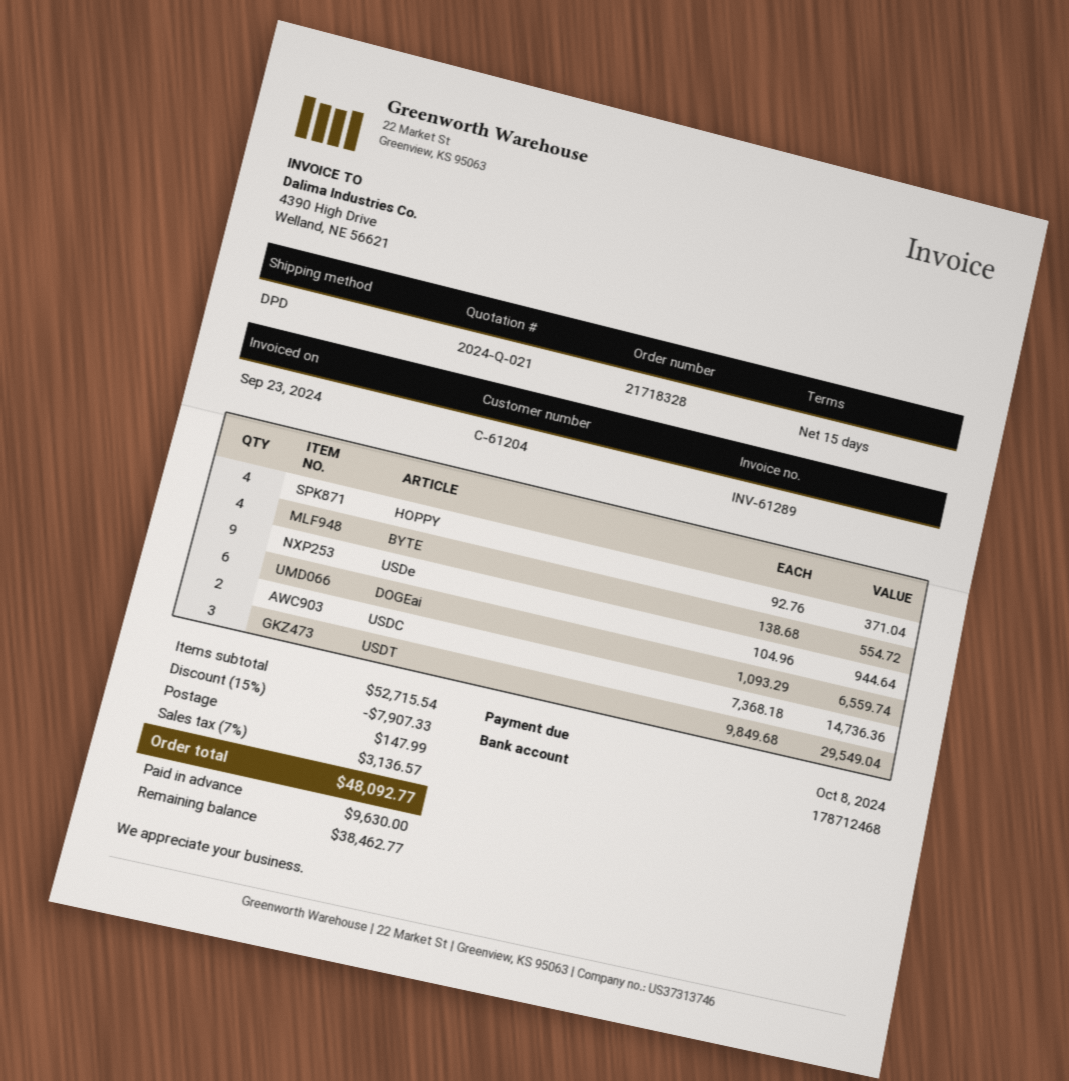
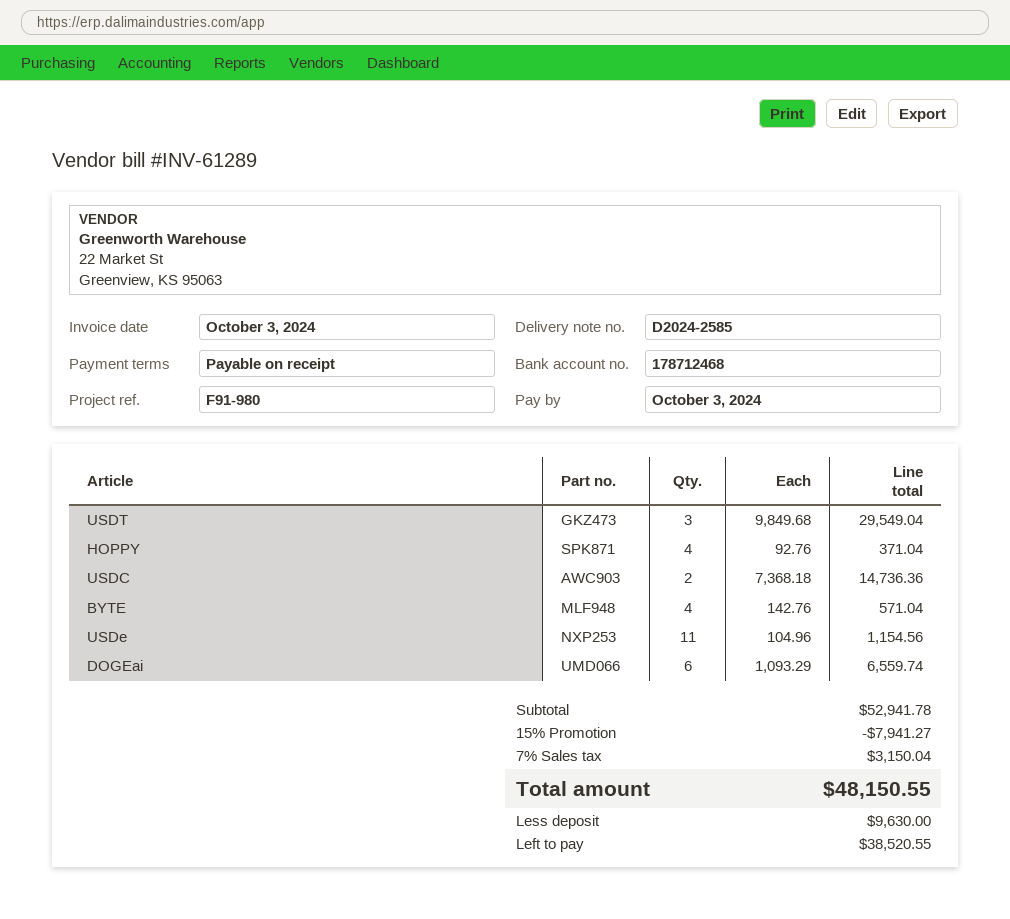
invoice date: 2024-09-23 -> 2024-10-03
payment terms: 15 days -> on receipt
due date: 2024-10-08 -> 2024-10-03
BYTE: 4 x 138.68 = 554.72 -> 4 x 142.76 = 571.04
USDe: 9 x 104.96 = 944.64 -> 11 x 104.96 = 1154.56
subtotal: 52715.54 -> 52941.78
discount: 15% = 7907.33 -> 15% = 7941.27
shipping: 147.99 -> none
tax: 7% = 3136.57 -> 7% = 3150.04
total: 48092.77 -> 48150.55
balance: 38462.77 -> 38520.55

